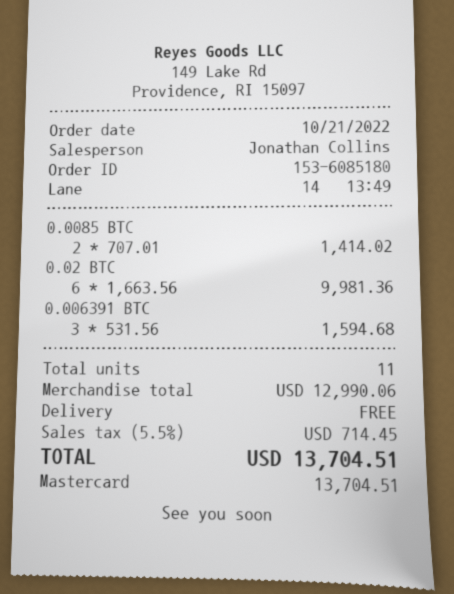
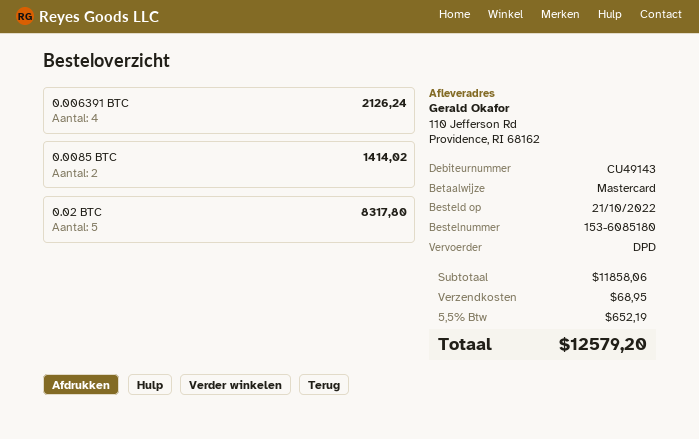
0.02 BTC: 6 for 9981.36 -> 5 for 8317.80
0.006391 BTC: 3 for 1594.68 -> 4 for 2126.24
subtotal: 12990.06 -> 11858.06
shipping: 0.00 -> 68.95
tax: 5.5% = 714.45 -> 5.5% = 652.19
total: 13704.51 -> 12579.20

